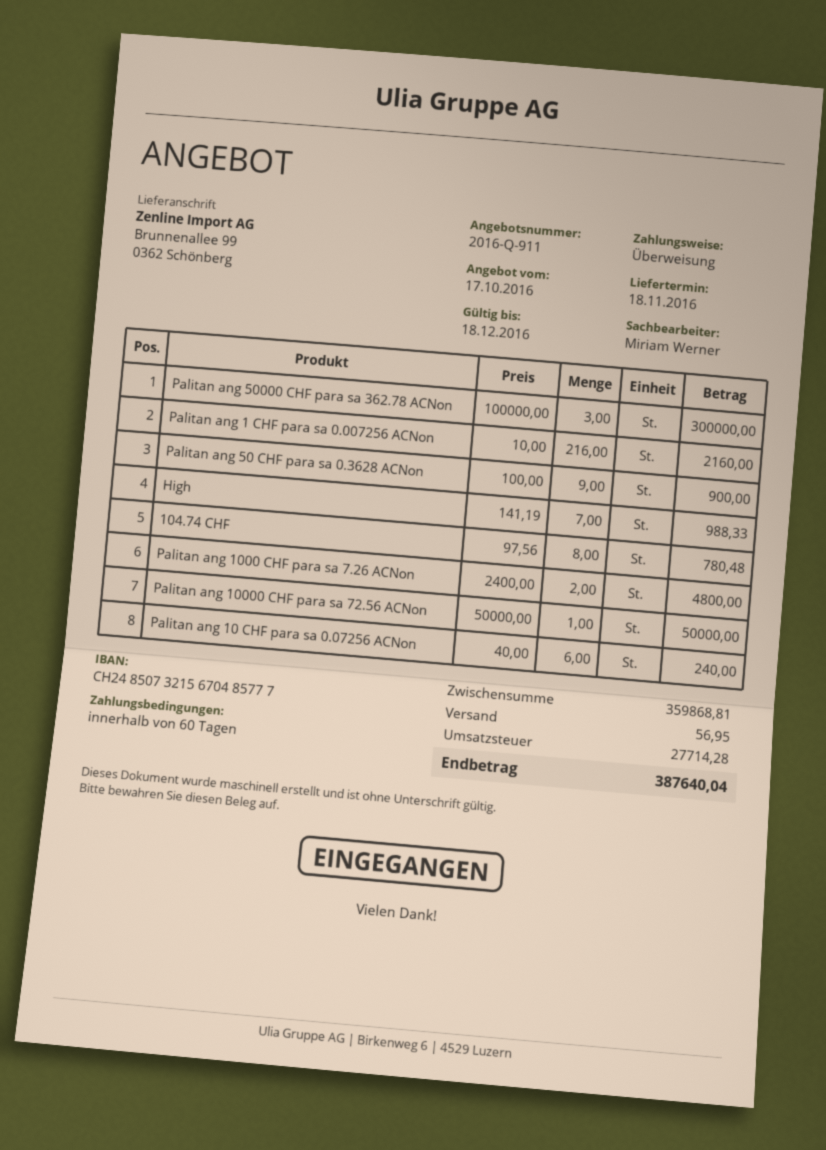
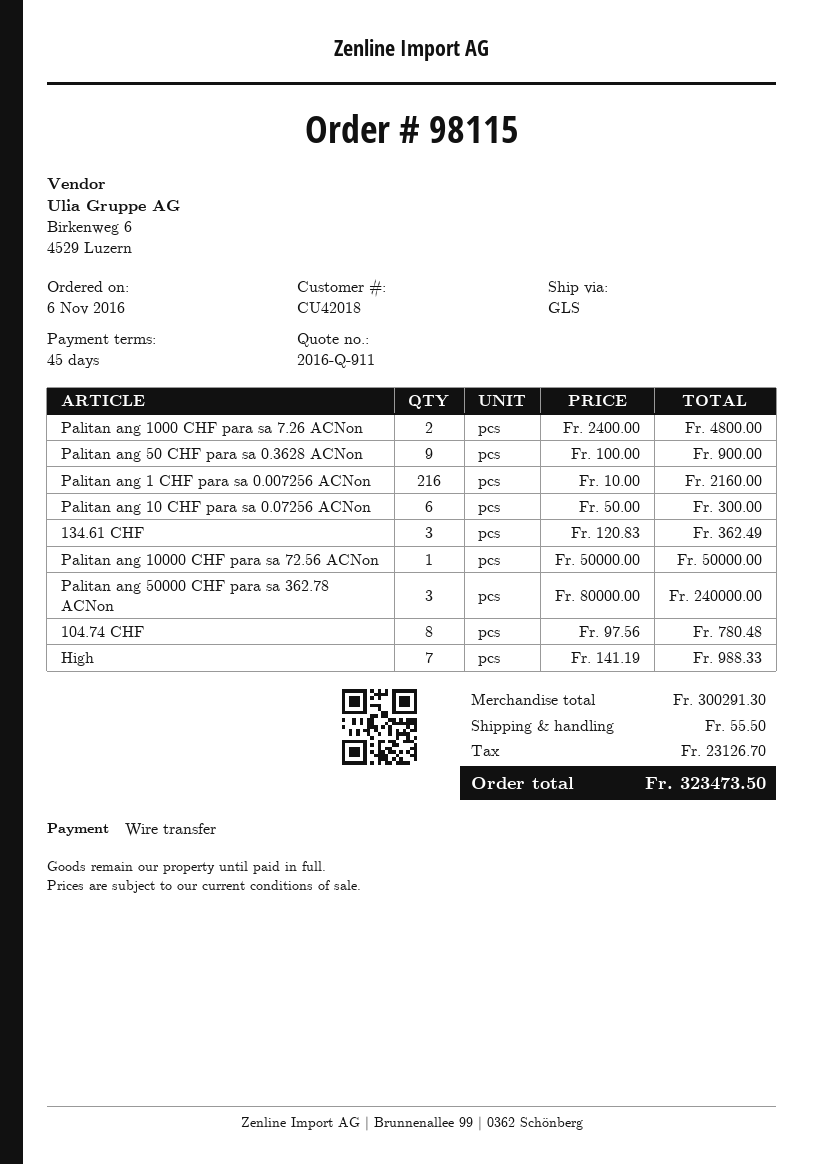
payment terms: 60 days -> 45 days
Palitan ang 50000 CHF para sa 362.78 ACNon: 3 x 100000.00 = 300000.00 -> 3 x 80000.00 = 240000.00
Palitan ang 10 CHF para sa 0.07256 ACNon: 6 x 40.00 = 240.00 -> 6 x 50.00 = 300.00
134.61 CHF: none -> 3 x 120.83 = 362.49
subtotal: 359868.81 -> 300291.30
shipping: 56.95 -> 55.50
tax: 27714.28 -> 23126.70
total: 387640.04 -> 323473.50

